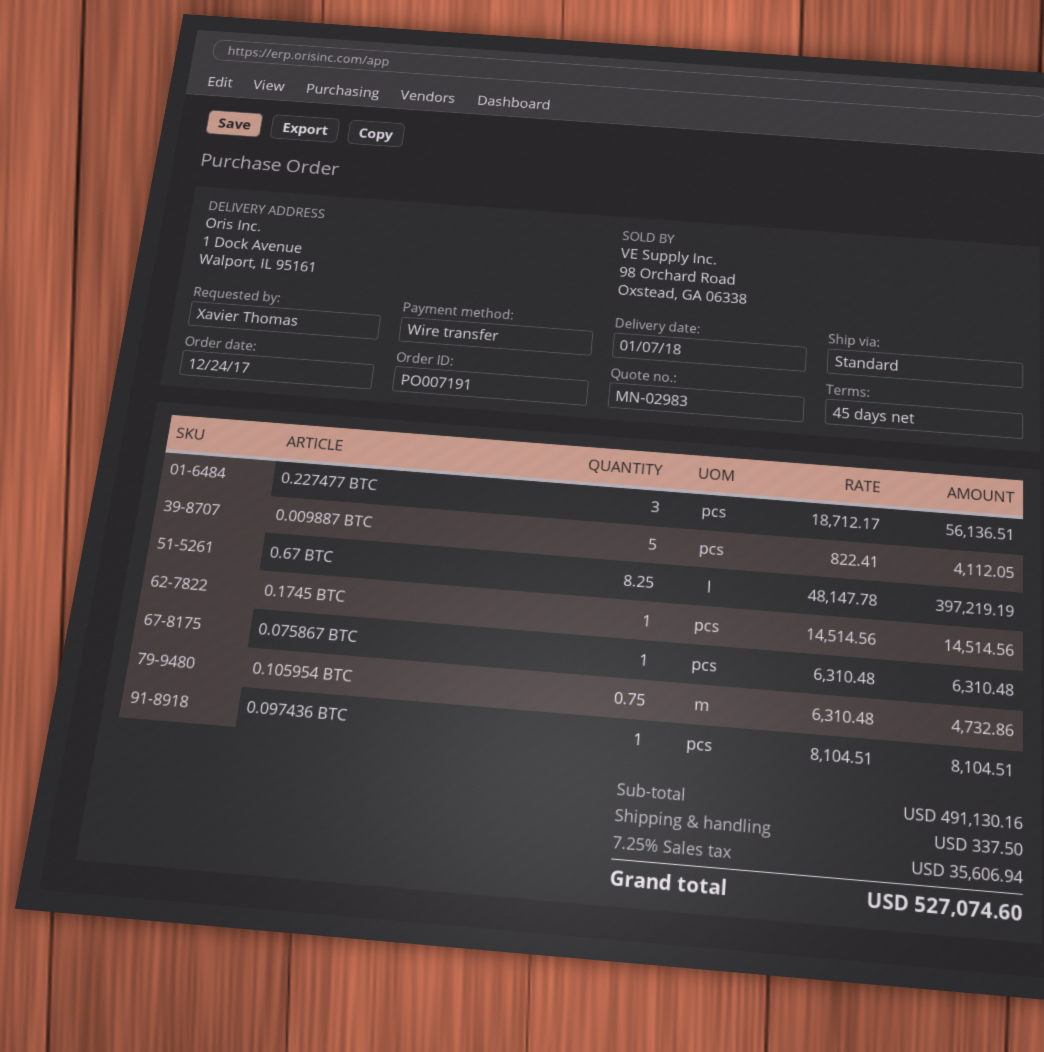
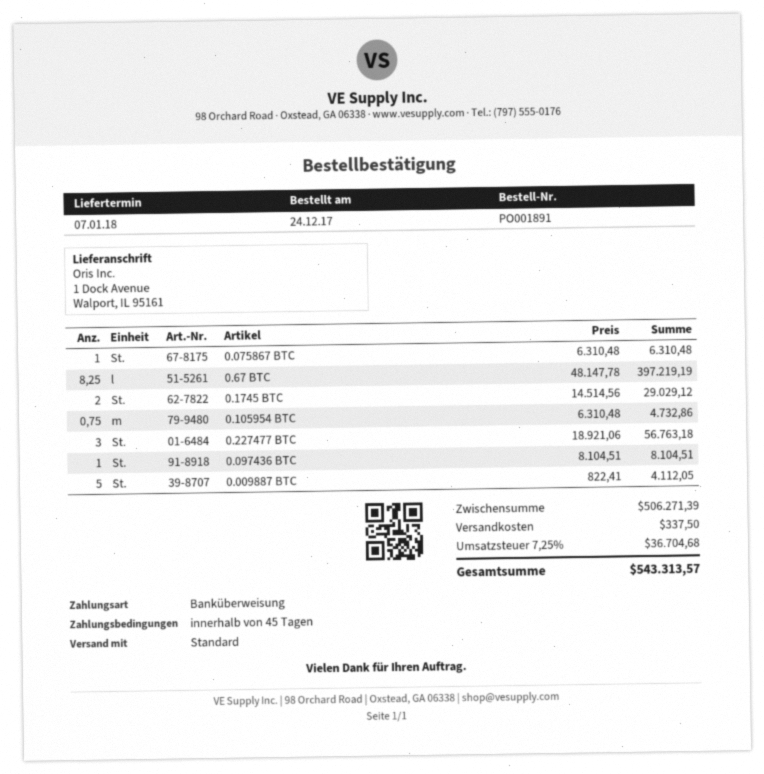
order number: PO007191 -> PO001891
0.227477 BTC: 3 x 18712.17 = 56136.51 -> 3 x 18921.06 = 56763.18
0.1745 BTC: 1 x 14514.56 = 14514.56 -> 2 x 14514.56 = 29029.12
subtotal: 491130.16 -> 506271.39
tax: 7.25% = 35606.94 -> 7.25% = 36704.68
total: 527074.60 -> 543313.57

